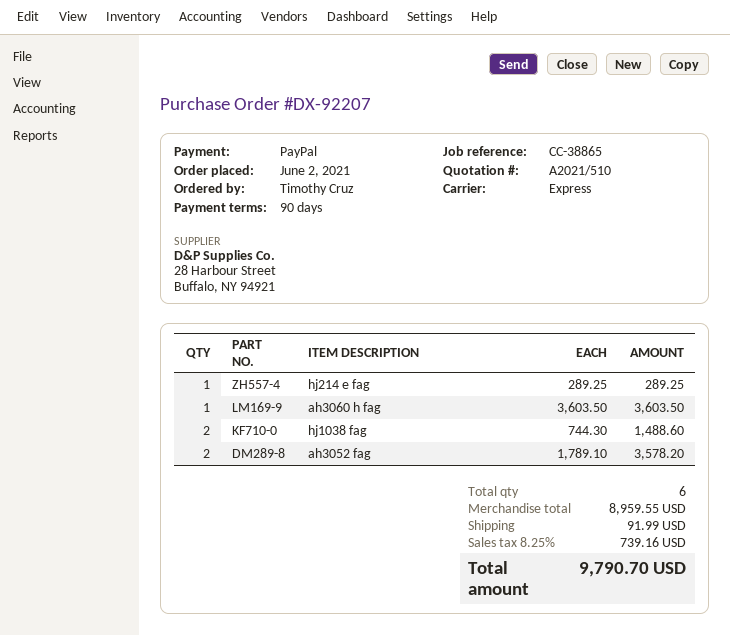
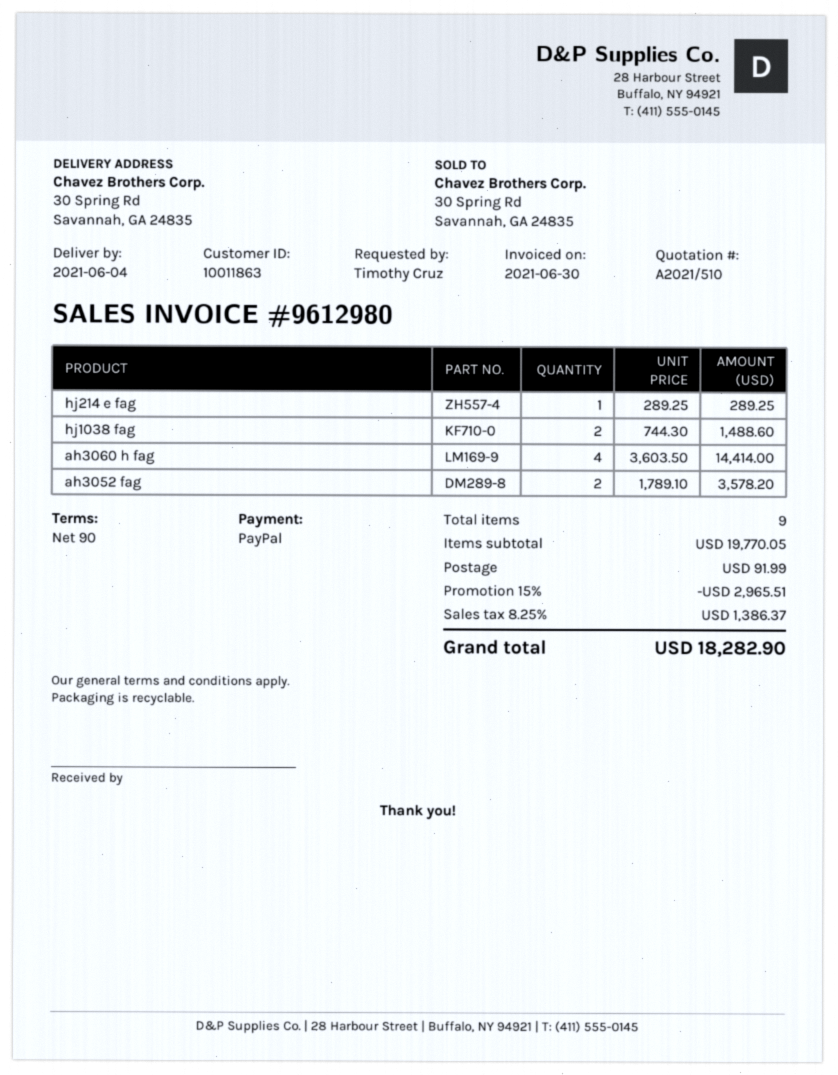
ah3060 h fag: 1 x 3603.50 = 3603.50 -> 4 x 3603.50 = 14414.00
total quantity: 6 -> 9
subtotal: 8959.55 -> 19770.05
discount: none -> 15% = 2965.51
tax: 8.25% = 739.16 -> 8.25% = 1386.37
total: 9790.70 -> 18282.90

